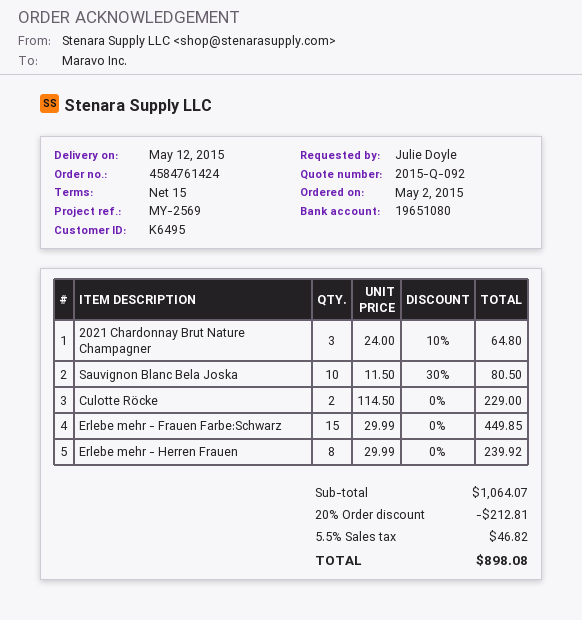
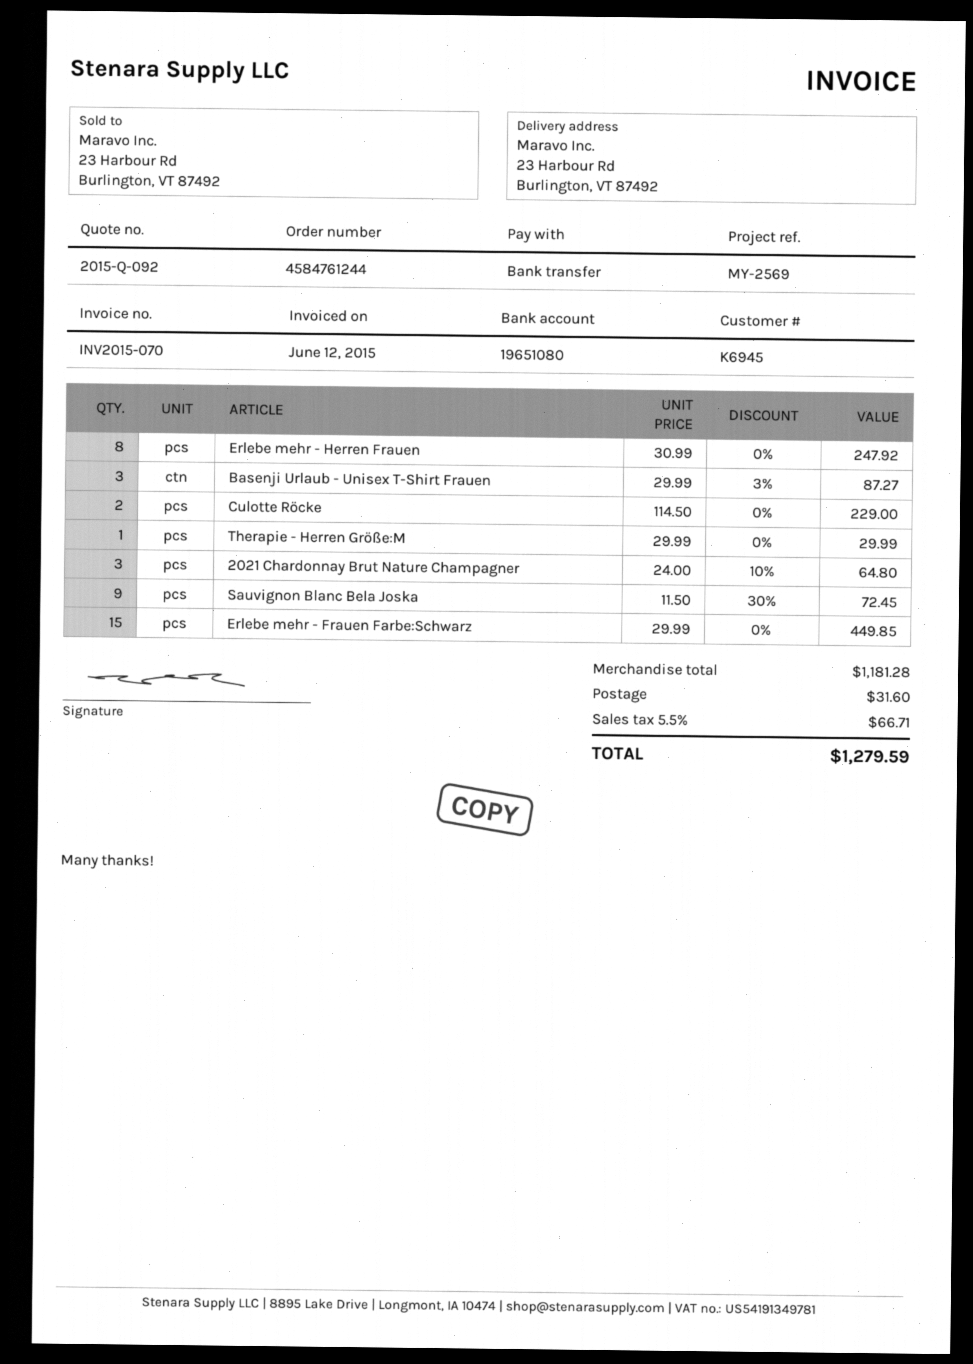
order number: 4584761424 -> 4584761244
customer number: K6495 -> K6945
Sauvignon Blanc Bela Joska: 10 x 11.50 - 30% = 80.50 -> 9 x 11.50 - 30% = 72.45
Erlebe mehr - Herren Frauen: 8 x 29.99 = 239.92 -> 8 x 30.99 = 247.92
Basenji Urlaub - Unisex T-Shirt Frauen: none -> 3 x 29.99 - 3% = 87.27
Therapie - Herren Größe:M: none -> 1 x 29.99 = 29.99
subtotal: 1064.07 -> 1181.28
discount: 20% = 212.81 -> none
shipping: none -> 31.60
tax: 5.5% = 46.82 -> 5.5% = 66.71
total: 898.08 -> 1279.59

